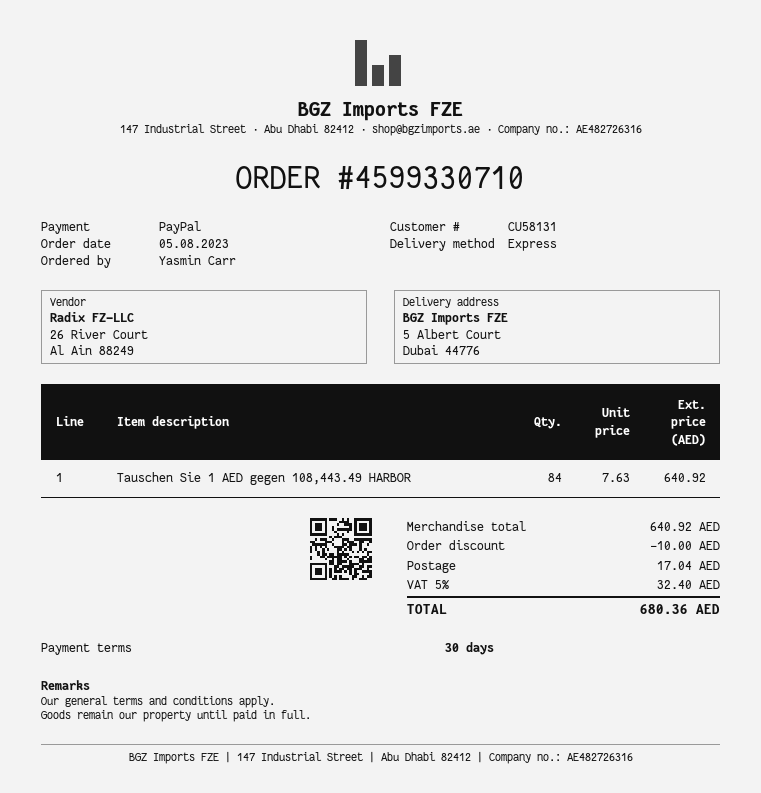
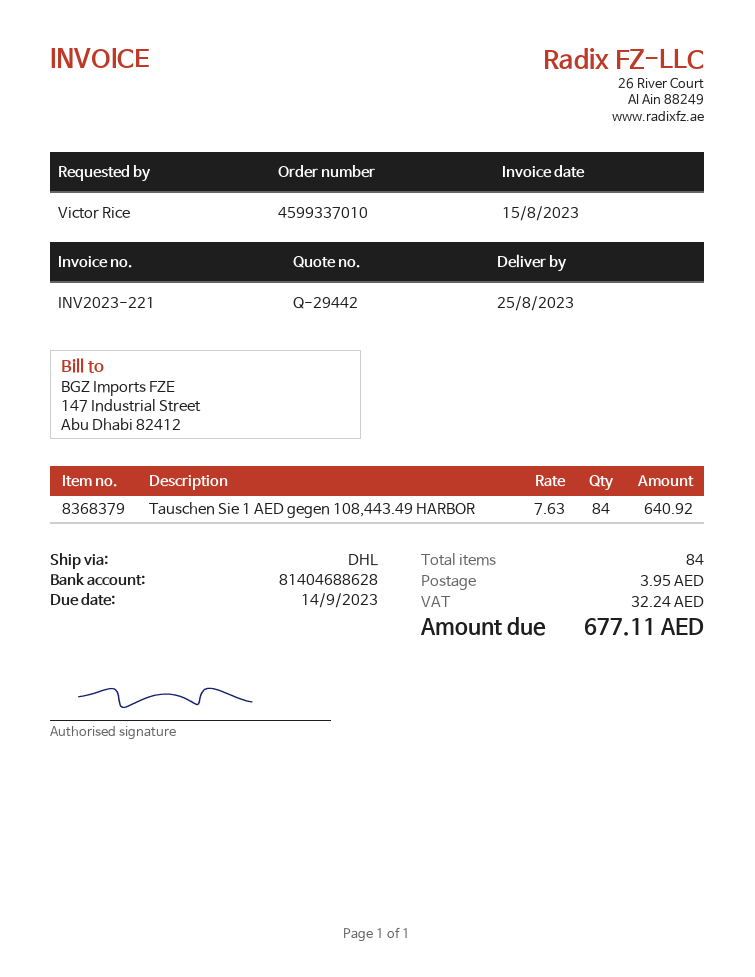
order number: 4599330710 -> 4599337010
ordered by: Yasmin Carr -> Victor Rice
shipping method: express -> DHL
discount: 10.00 -> none
shipping: 17.04 -> 3.95
tax: 32.40 -> 32.24
total: 680.36 -> 677.11

